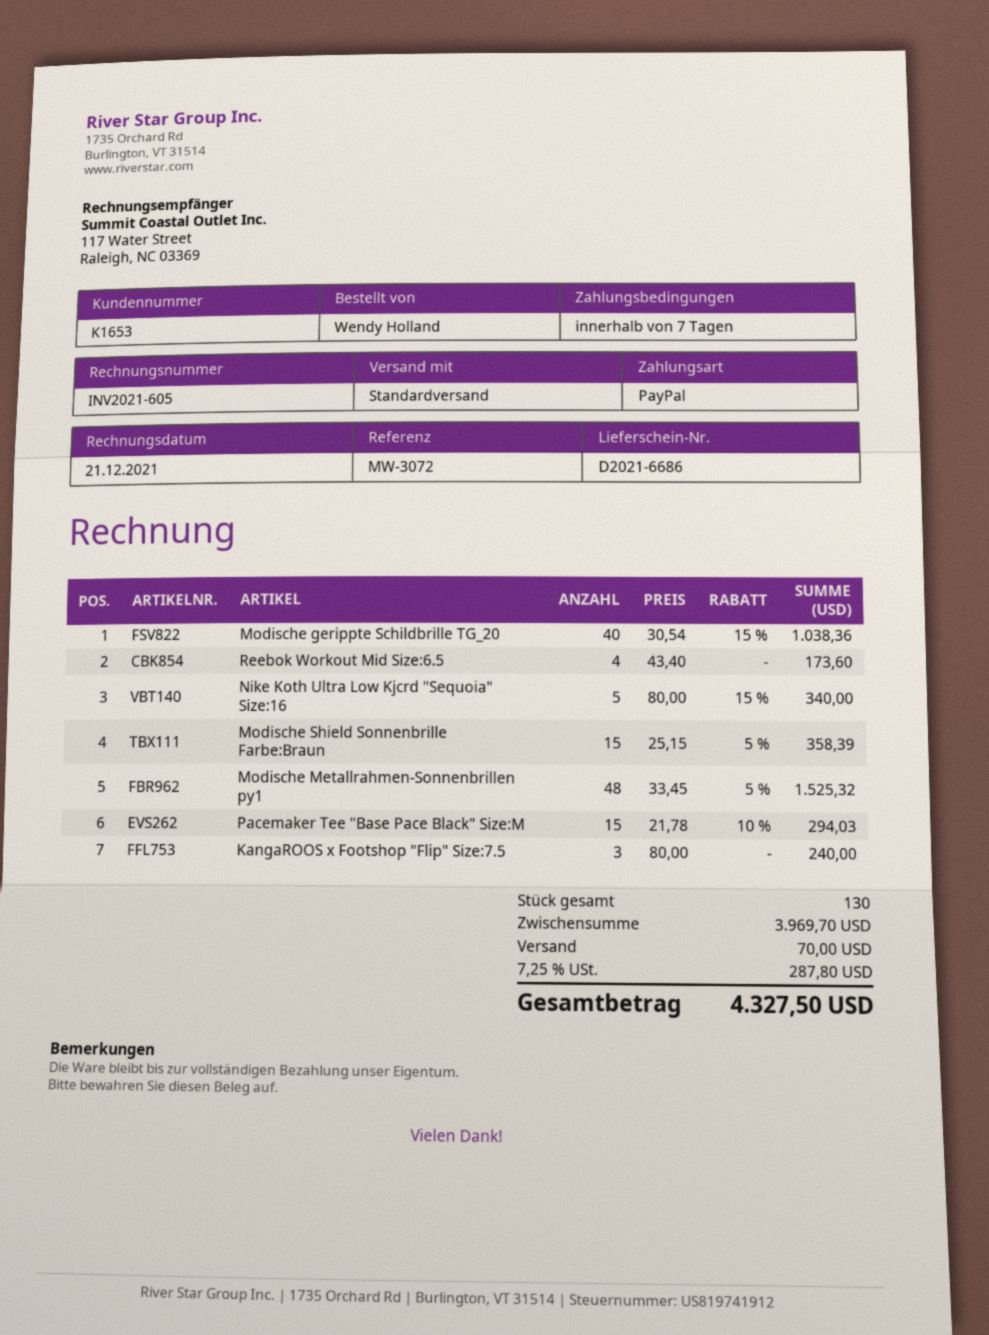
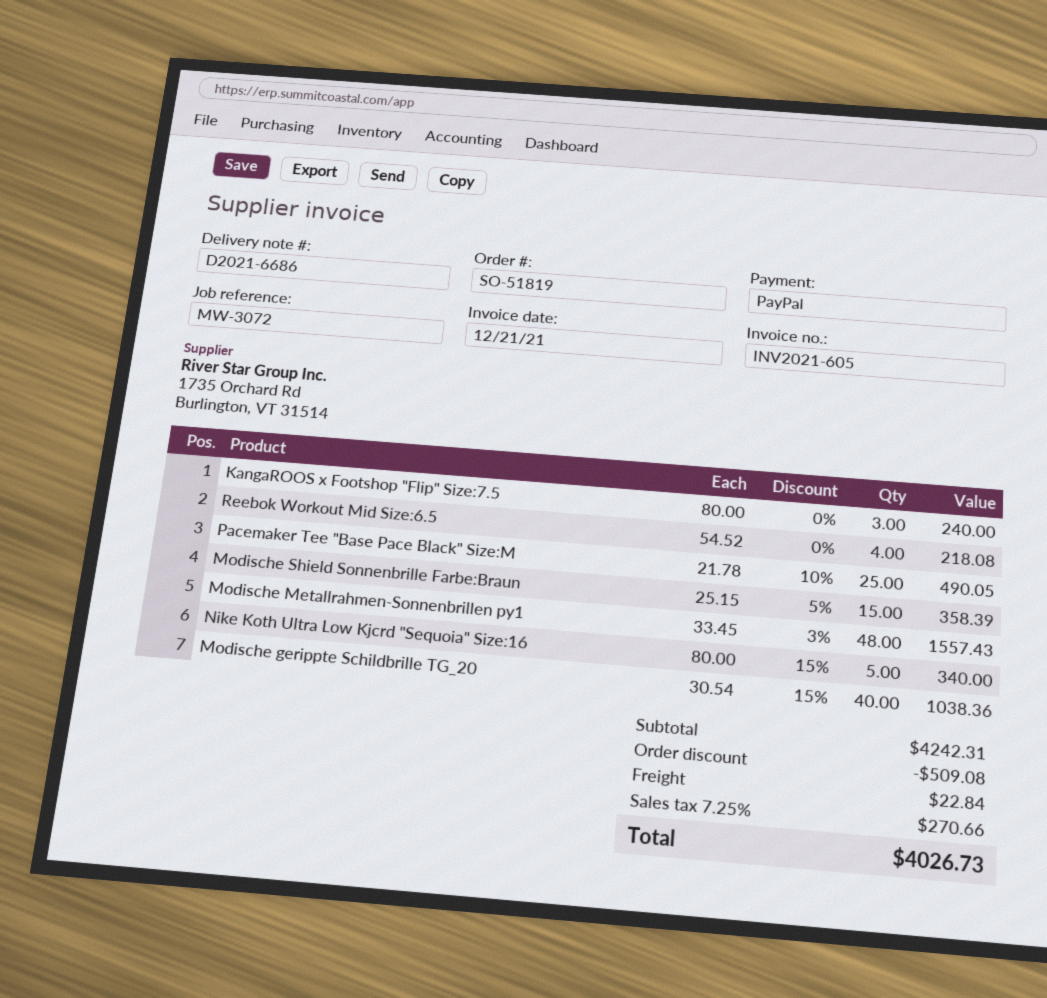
Reebok Workout Mid Size:6.5: 4 x 43.40 = 173.60 -> 4 x 54.52 = 218.08
Modische Metallrahmen-Sonnenbrillen py1: 48 x 33.45 - 5% = 1525.32 -> 48 x 33.45 - 3% = 1557.43
Pacemaker Tee "Base Pace Black" Size:M: 15 x 21.78 - 10% = 294.03 -> 25 x 21.78 - 10% = 490.05
subtotal: 3969.70 -> 4242.31
discount: none -> 509.08
shipping: 70.00 -> 22.84
tax: 7.25% = 287.80 -> 7.25% = 270.66
total: 4327.50 -> 4026.73

